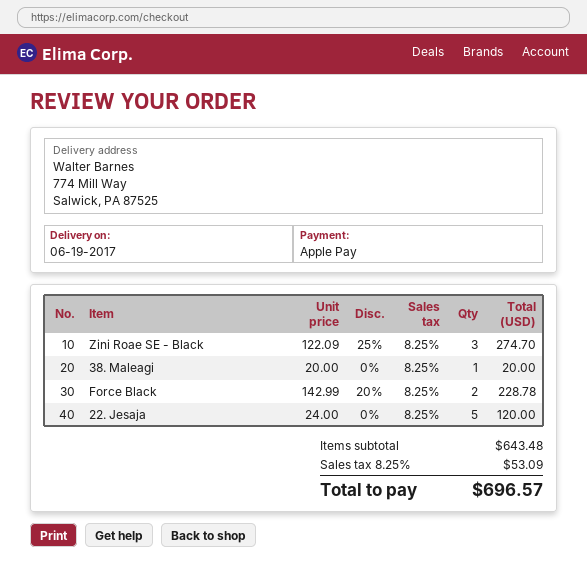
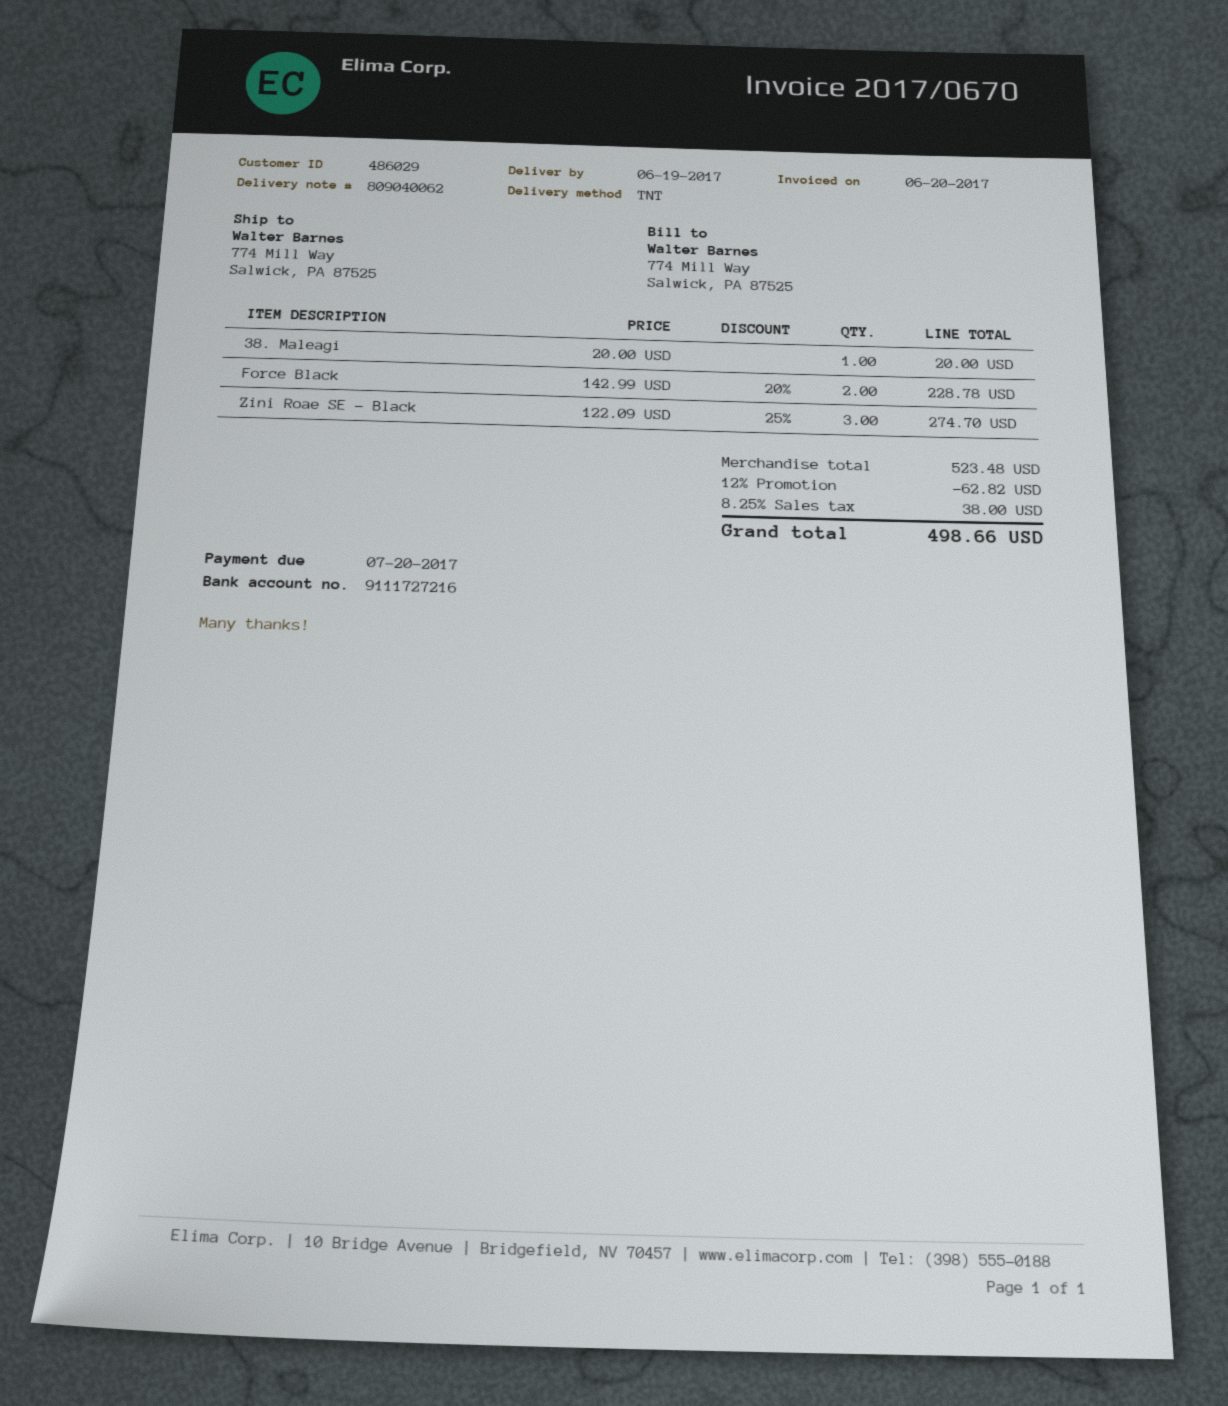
22. Jesaja: 5 x 24.00 = 120.00 -> none
subtotal: 643.48 -> 523.48
discount: none -> 12% = 62.82
tax: 8.25% = 53.09 -> 8.25% = 38.00
total: 696.57 -> 498.66

